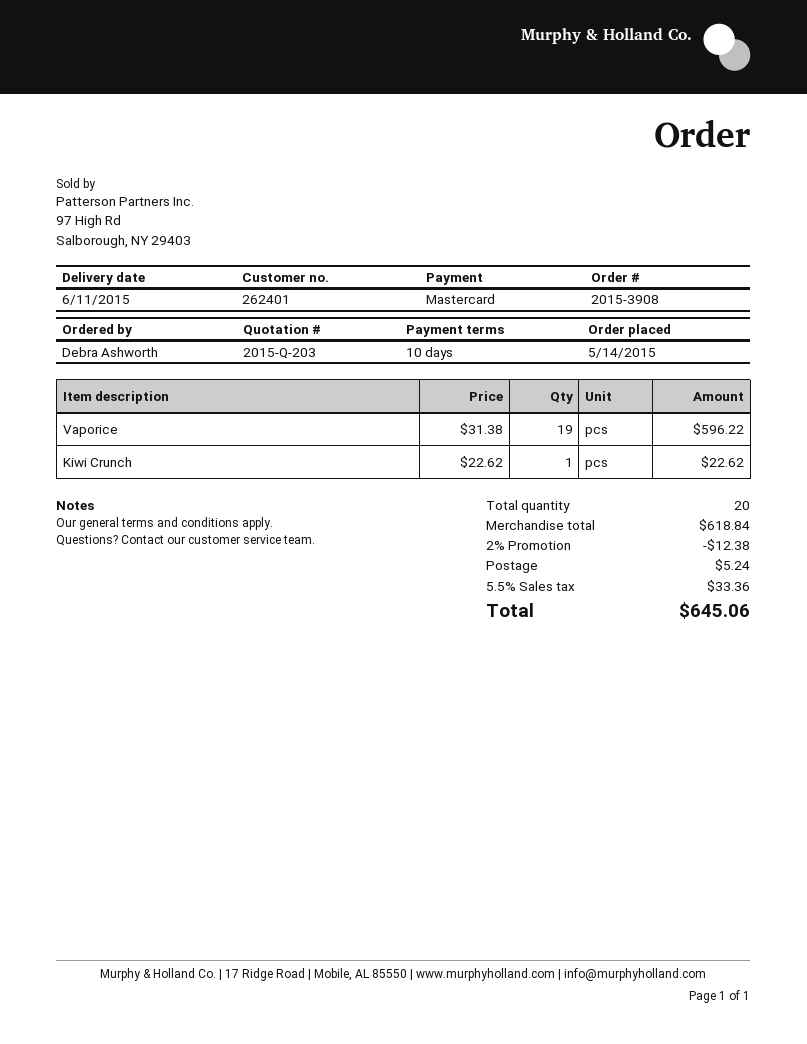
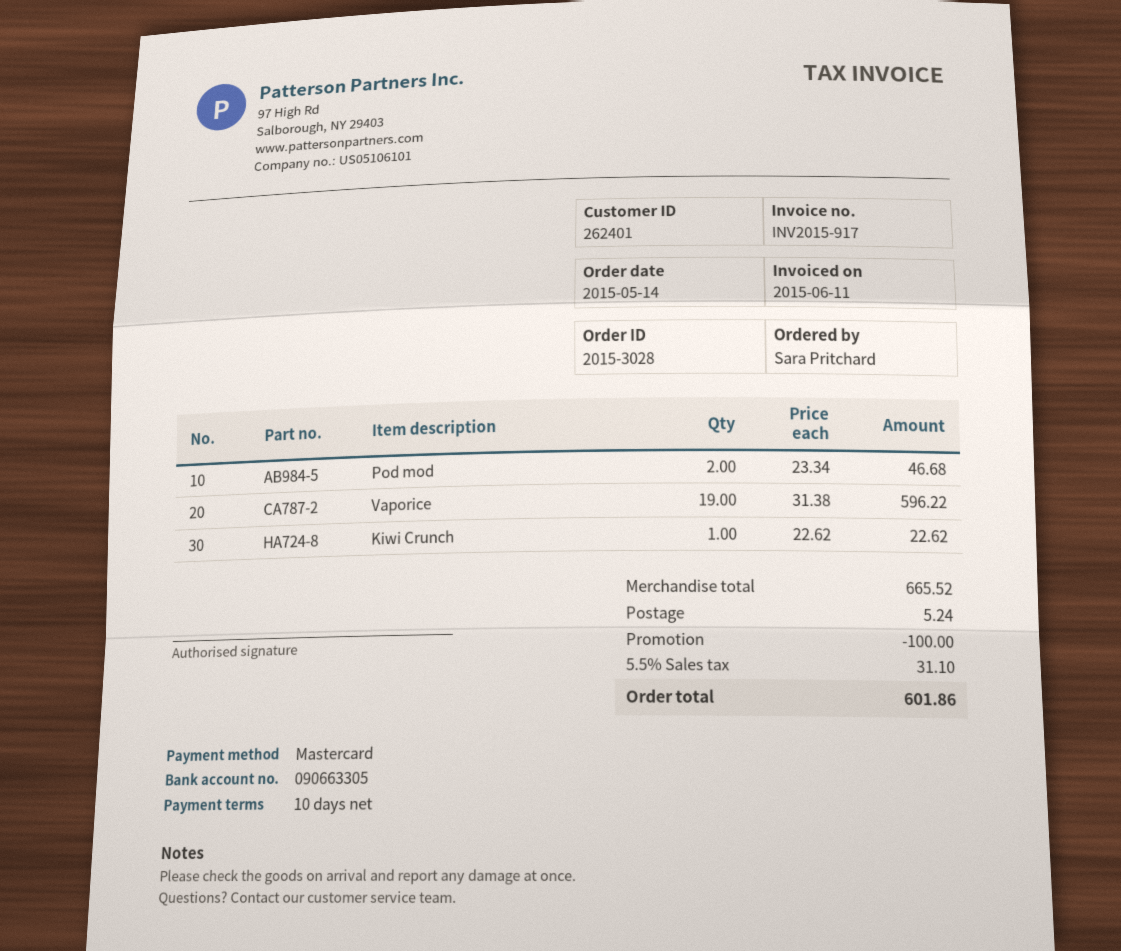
order number: 2015-3908 -> 2015-3028
ordered by: Debra Ashworth -> Sara Pritchard
Pod mod: none -> 2 x 23.34 = 46.68
subtotal: 618.84 -> 665.52
discount: 12.38 -> 100.00
tax: 5.5% = 33.36 -> 5.5% = 31.10
total: 645.06 -> 601.86

